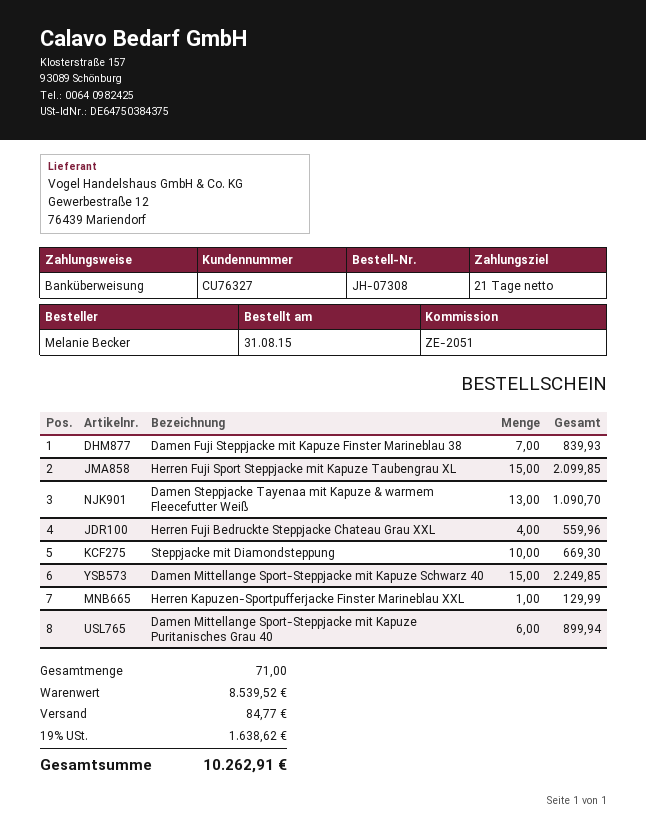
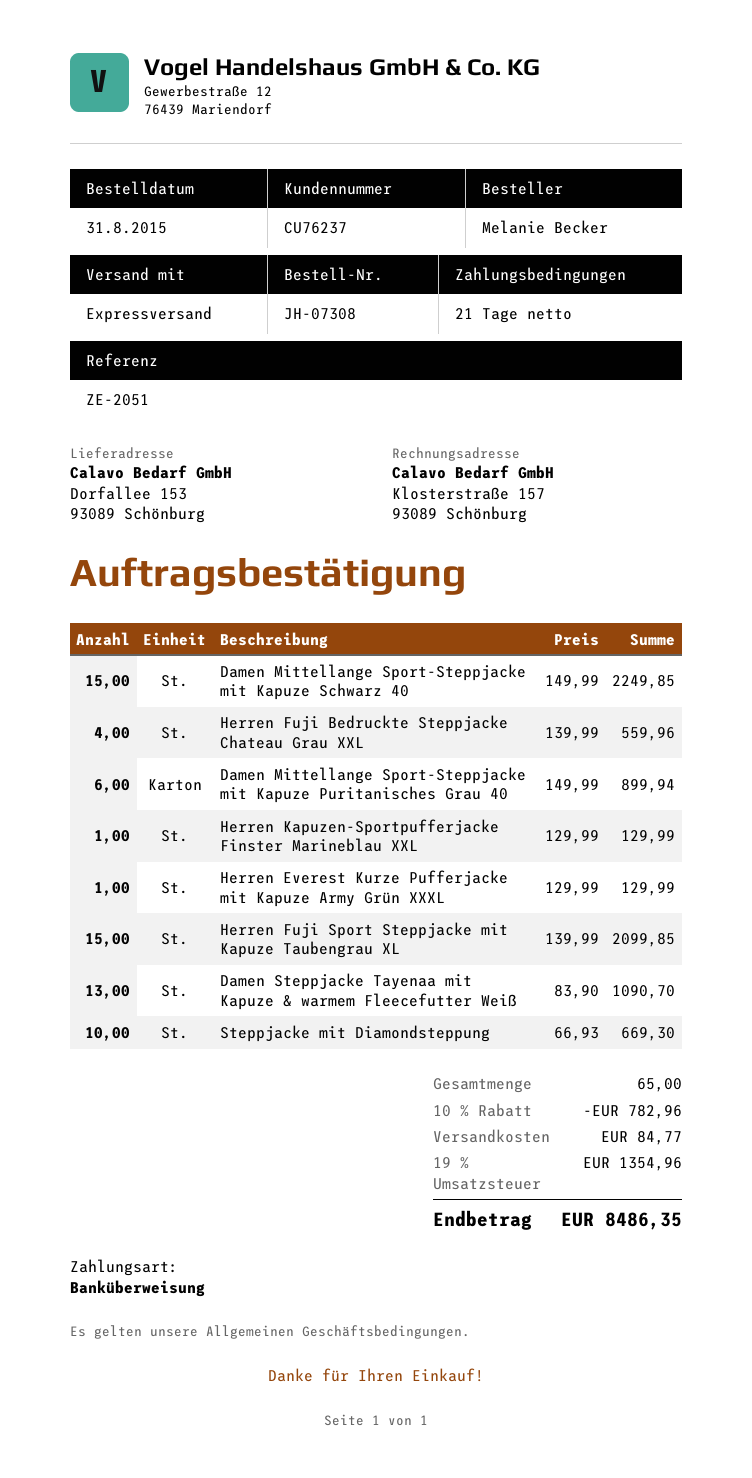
customer number: CU76327 -> CU76237
Damen Fuji Steppjacke mit Kapuze Finster Marineblau 38: 7 for 839.93 -> none
Herren Everest Kurze Pufferjacke mit Kapuze Army Grün XXXL: none -> 1 for 129.99
total quantity: 71 -> 65
discount: none -> 10% = 782.96
tax: 19% = 1638.62 -> 19% = 1354.96
total: 10262.91 -> 8486.35

